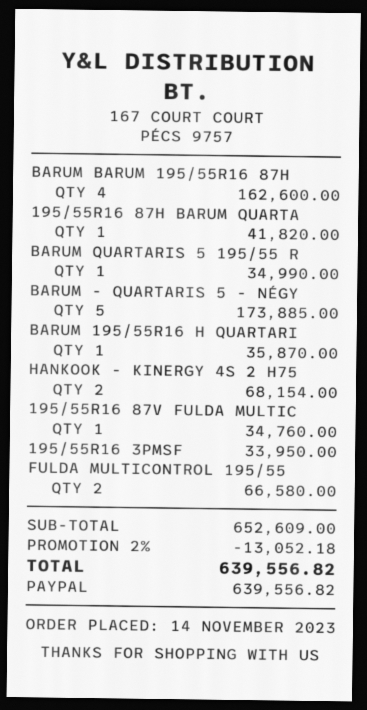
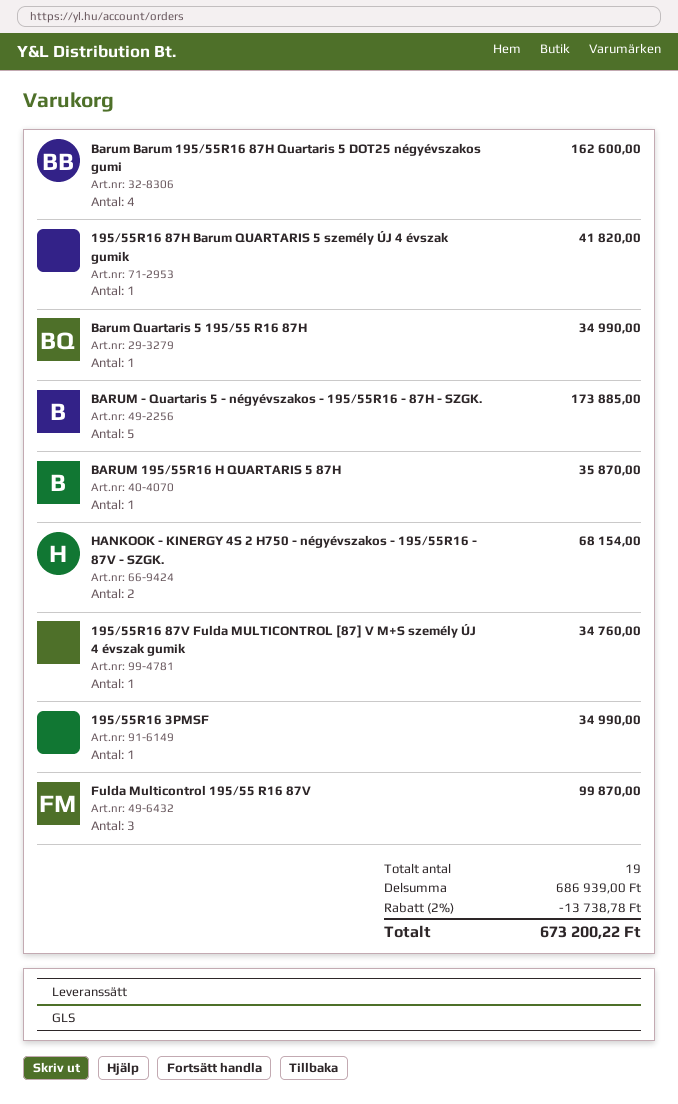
195/55R16 3PMSF: 1 for 33950.00 -> 1 for 34990.00
FULDA MULTICONTROL 195/55: 2 for 66580.00 -> 3 for 99870.00
subtotal: 652609.00 -> 686939.00
discount: 2% = 13052.18 -> 2% = 13738.78
total: 639556.82 -> 673200.22

